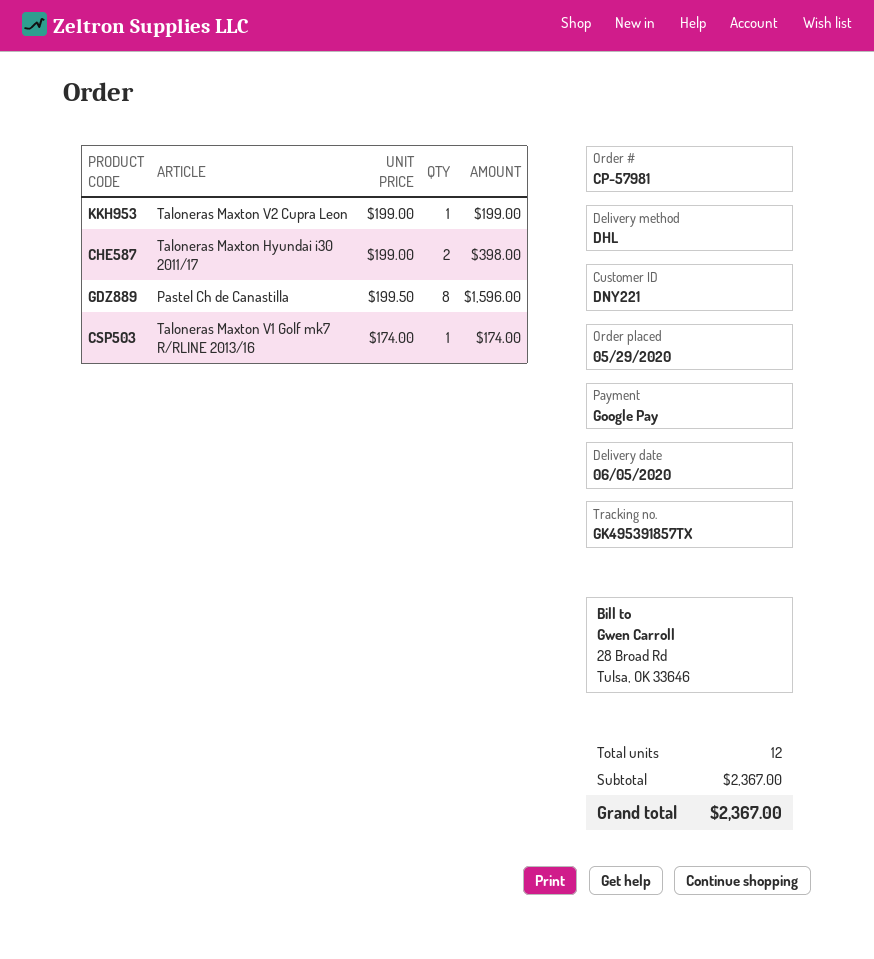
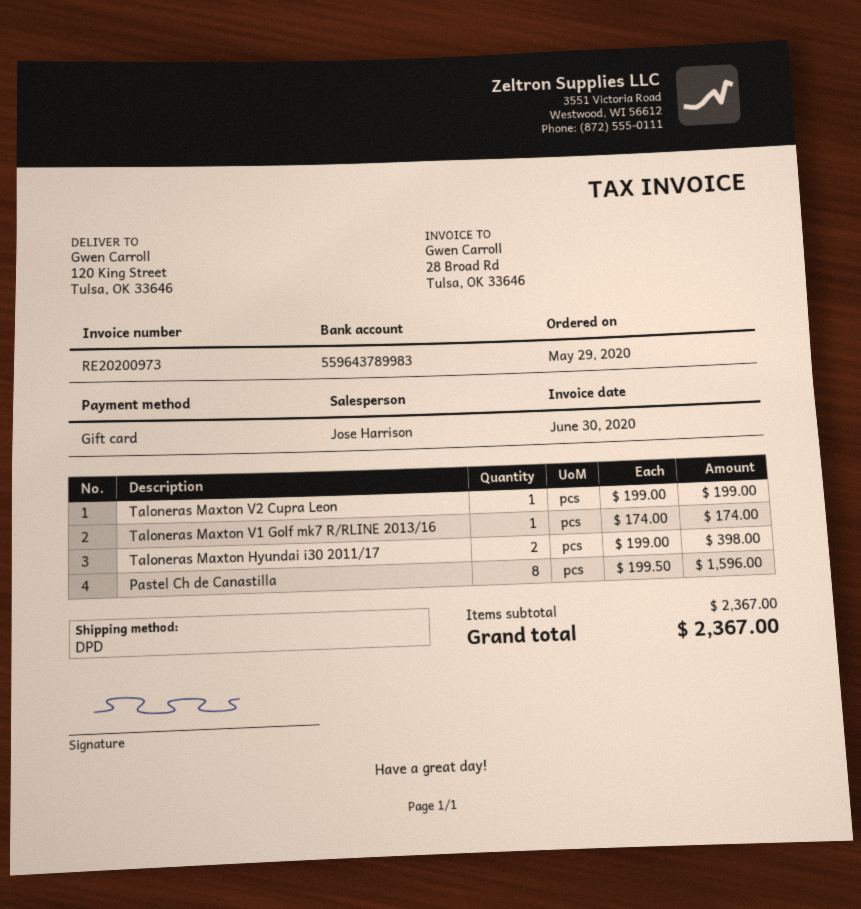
payment method: Google Pay -> gift card
shipping method: DHL -> DPD

